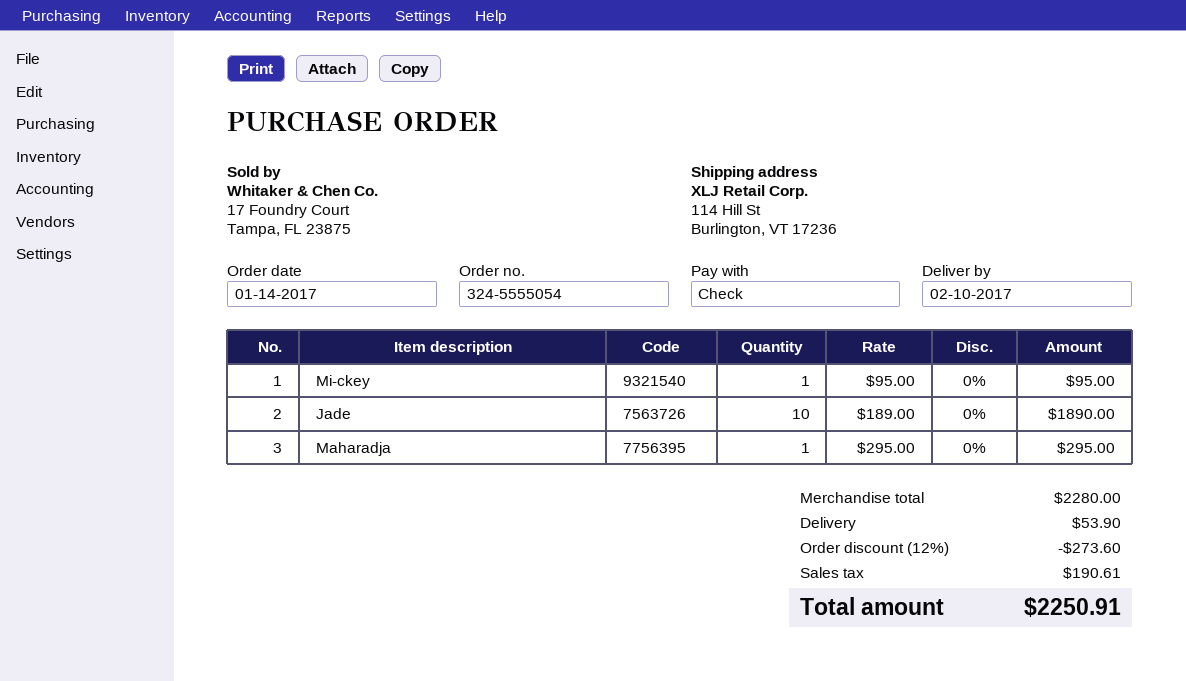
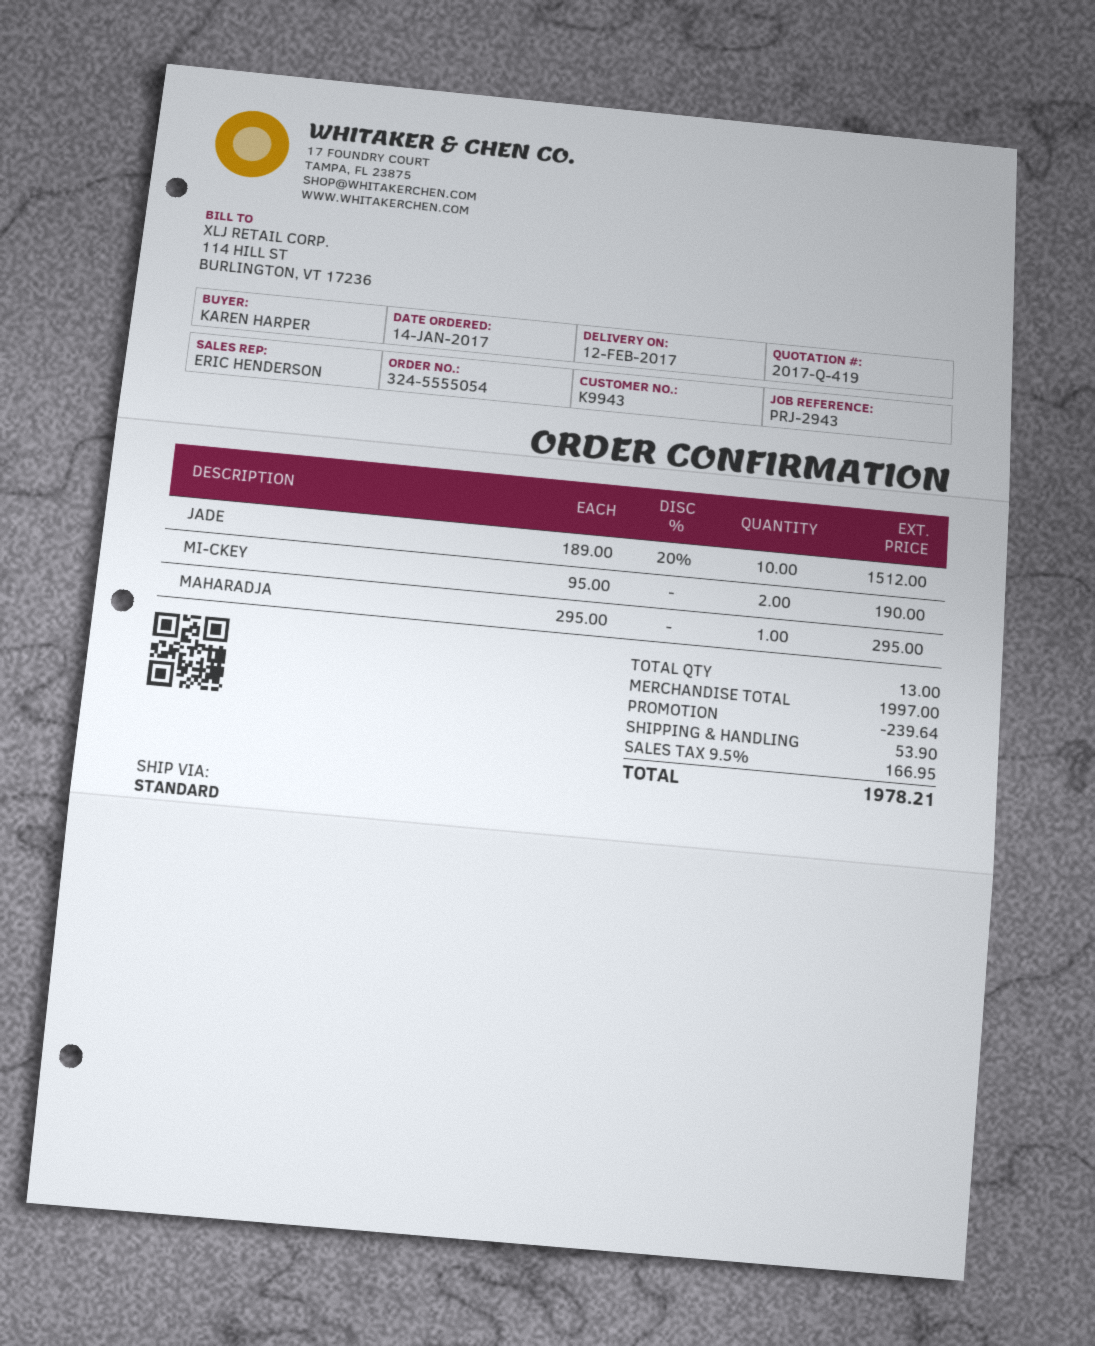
delivery date: 2017-02-10 -> 2017-02-12
Mi-ckey: 1 x 95.00 = 95.00 -> 2 x 95.00 = 190.00
Jade: 10 x 189.00 = 1890.00 -> 10 x 189.00 - 20% = 1512.00
subtotal: 2280.00 -> 1997.00
discount: 273.60 -> 239.64
tax: 190.61 -> 166.95
total: 2250.91 -> 1978.21

